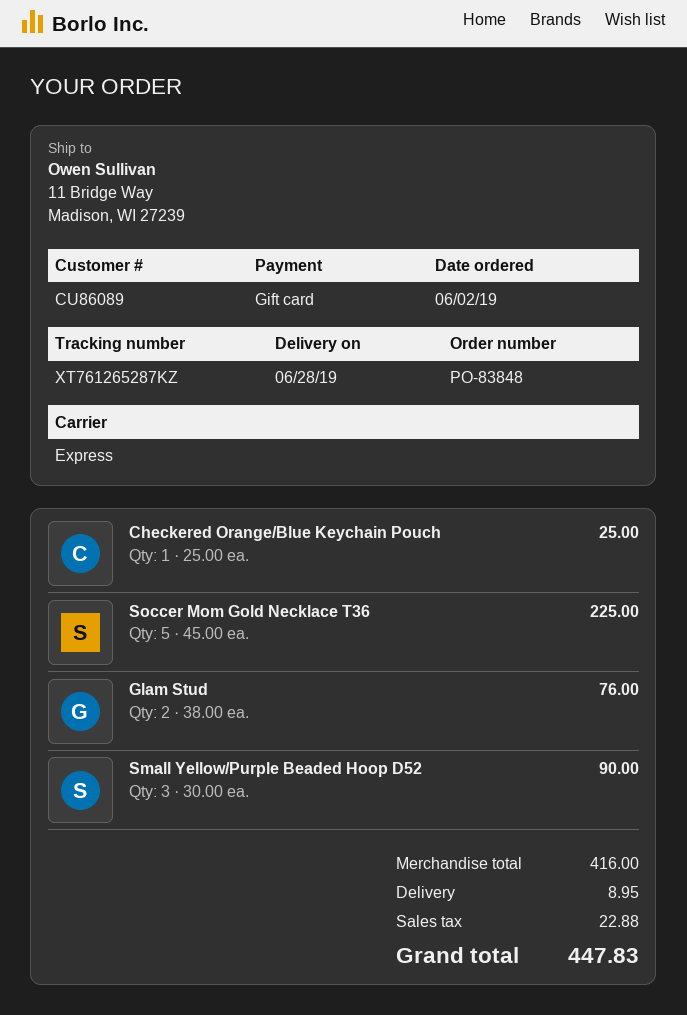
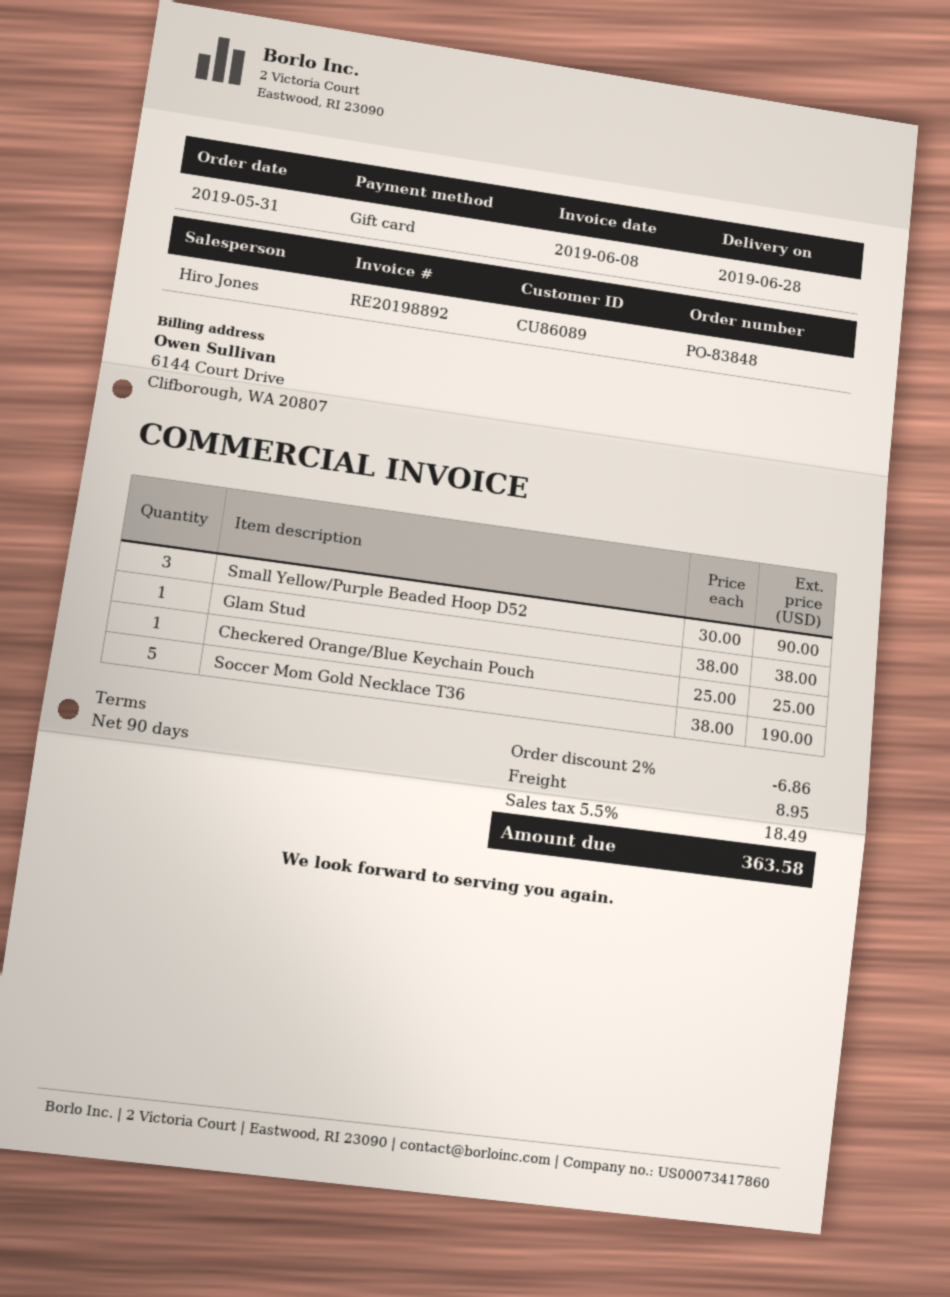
order date: 2019-06-02 -> 2019-05-31
Soccer Mom Gold Necklace T36: 5 x 45.00 = 225.00 -> 5 x 38.00 = 190.00
Glam Stud: 2 x 38.00 = 76.00 -> 1 x 38.00 = 38.00
discount: none -> 2% = 6.86
tax: 22.88 -> 18.49
total: 447.83 -> 363.58

